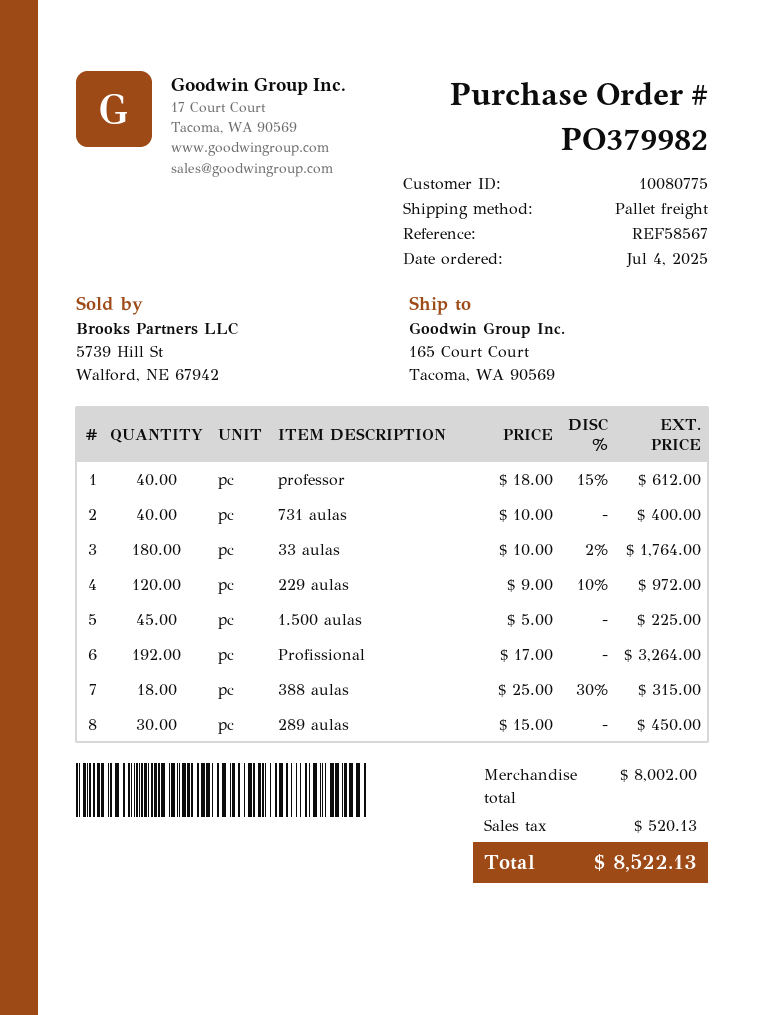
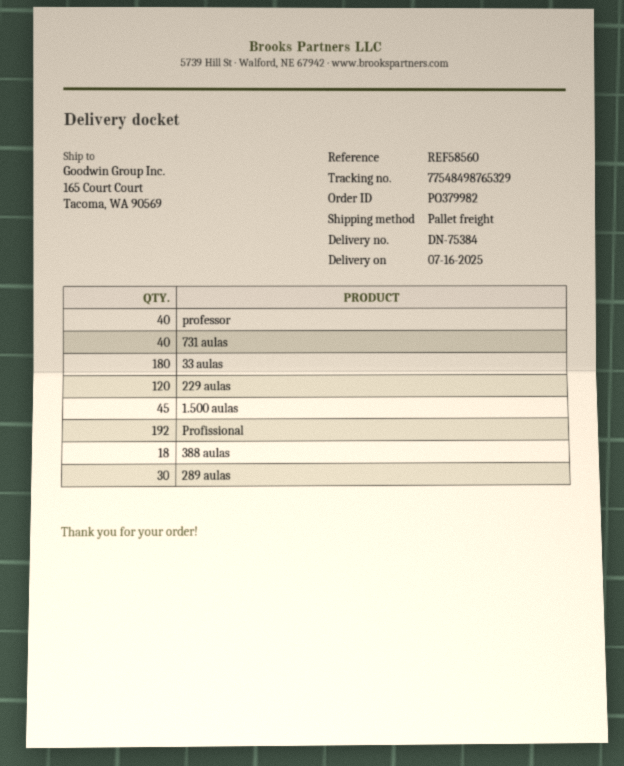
reference: REF58567 -> REF58560

